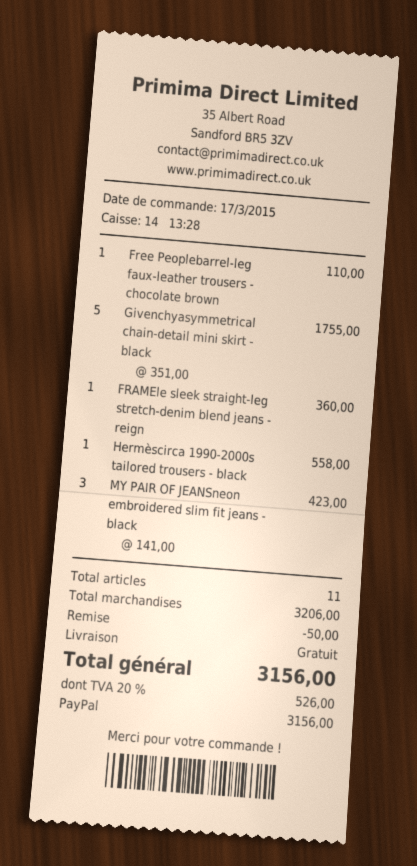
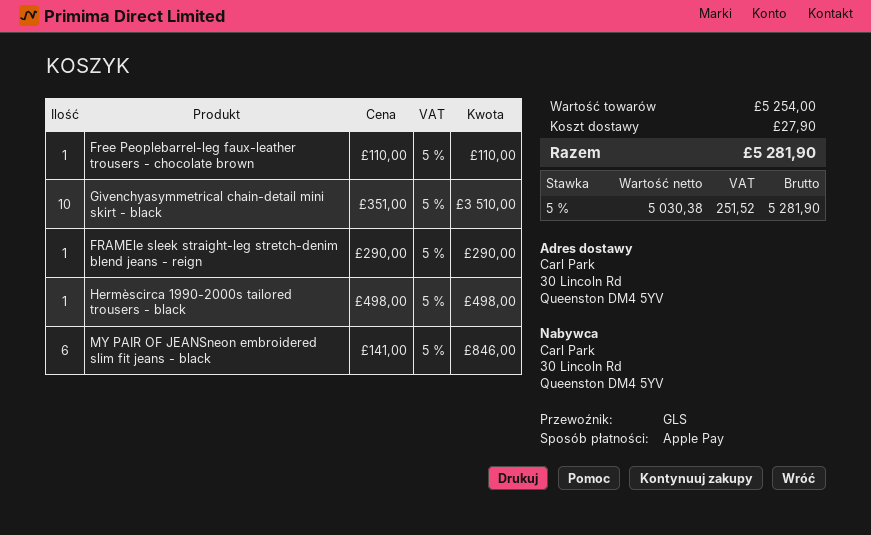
payment method: PayPal -> Apple Pay
Givenchyasymmetrical chain-detail mini skirt - black: 5 x 351.00 = 1755.00 -> 10 x 351.00 = 3510.00
FRAMEle sleek straight-leg stretch-denim blend jeans - reign: 1 x 360.00 = 360.00 -> 1 x 290.00 = 290.00
Hermèscirca 1990-2000s tailored trousers - black: 1 x 558.00 = 558.00 -> 1 x 498.00 = 498.00
MY PAIR OF JEANSneon embroidered slim fit jeans - black: 3 x 141.00 = 423.00 -> 6 x 141.00 = 846.00
subtotal: 3206.00 -> 5254.00
discount: 50.00 -> none
shipping: 0.00 -> 27.90
tax: 20% = 526.00 -> 5% = 251.52
total: 3156.00 -> 5281.90

